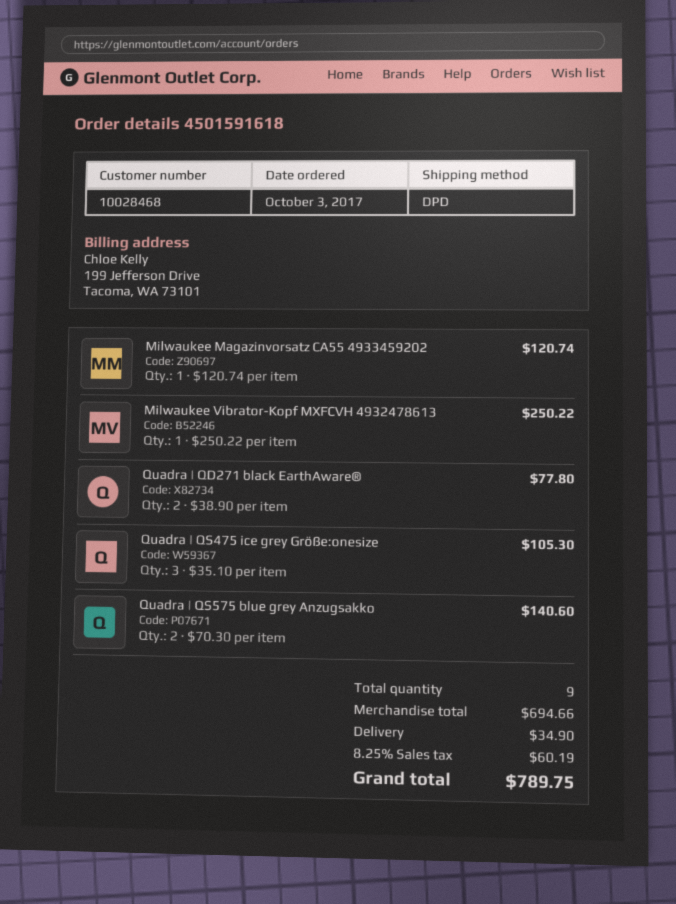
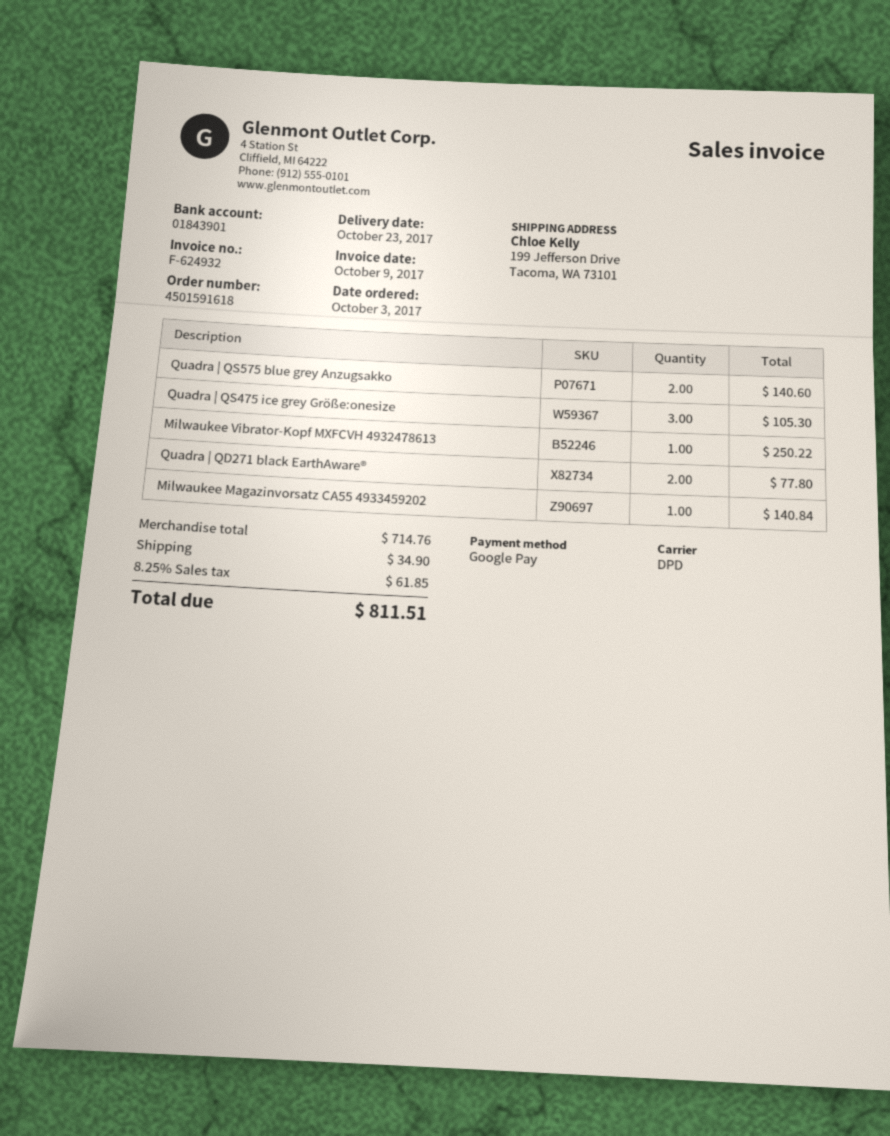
Milwaukee Magazinvorsatz CA55 4933459202: 1 for 120.74 -> 1 for 140.84
subtotal: 694.66 -> 714.76
tax: 8.25% = 60.19 -> 8.25% = 61.85
total: 789.75 -> 811.51

